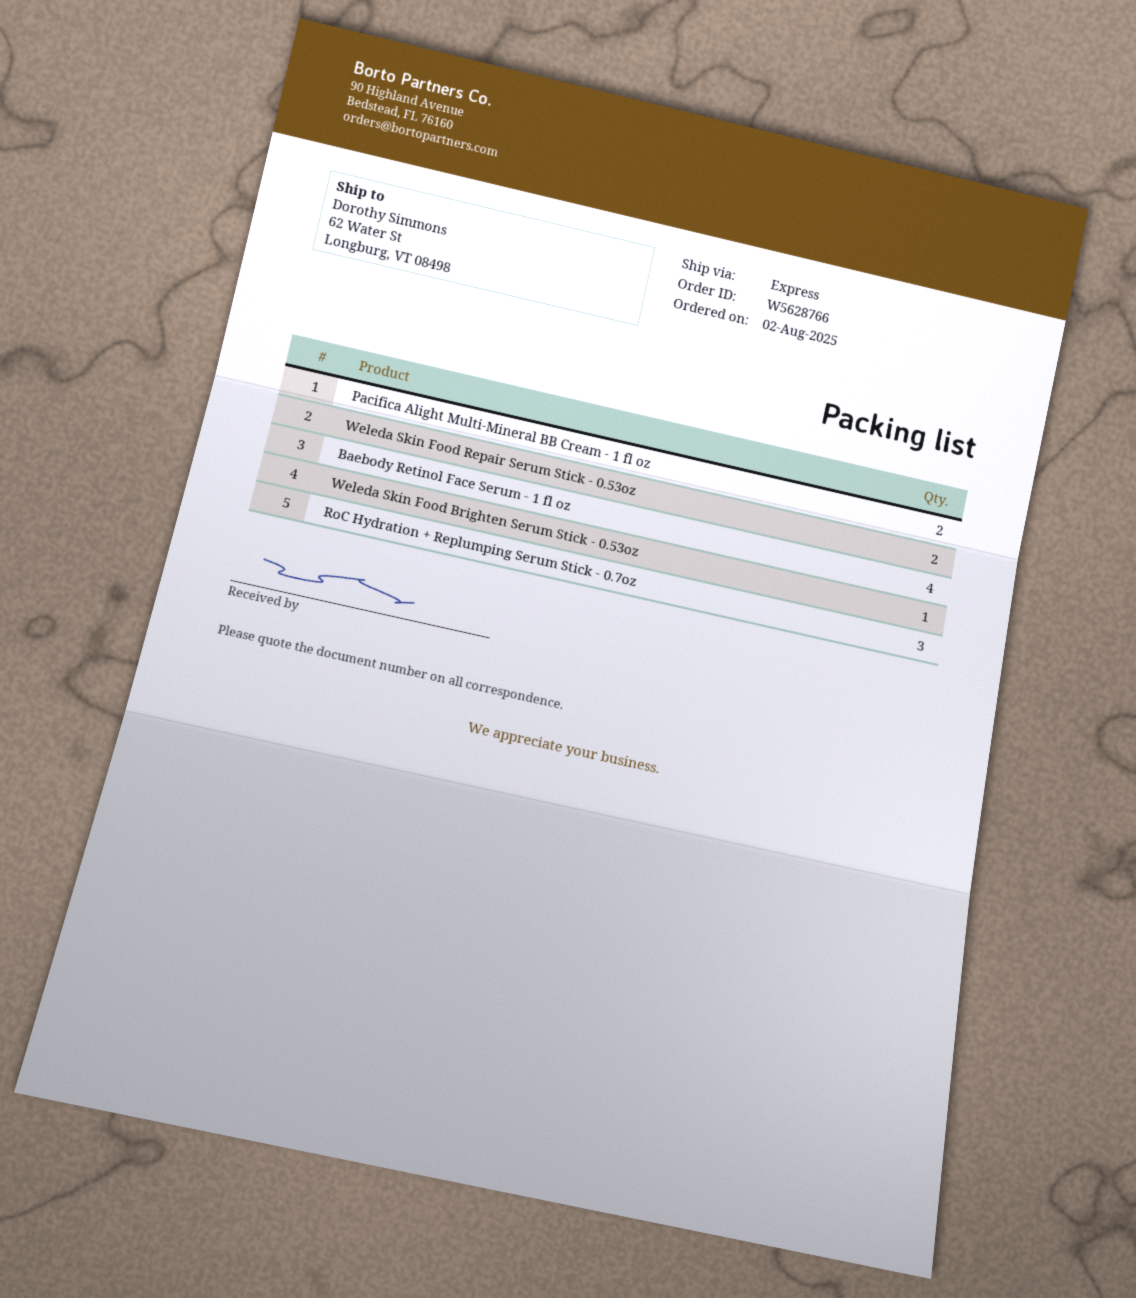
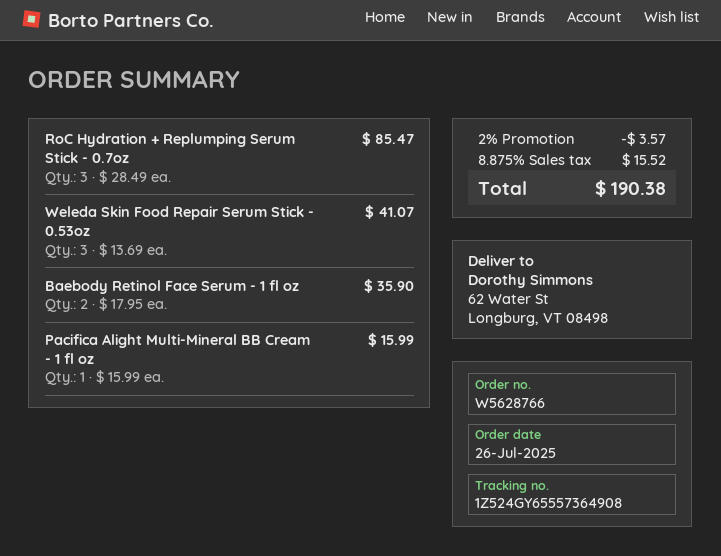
order date: 2025-08-02 -> 2025-07-26
Pacifica Alight Multi-Mineral BB Cream - 1 fl oz: 2 -> 1
Weleda Skin Food Repair Serum Stick - 0.53oz: 2 -> 3
Baebody Retinol Face Serum - 1 fl oz: 4 -> 2
Weleda Skin Food Brighten Serum Stick - 0.53oz: 1 -> none

